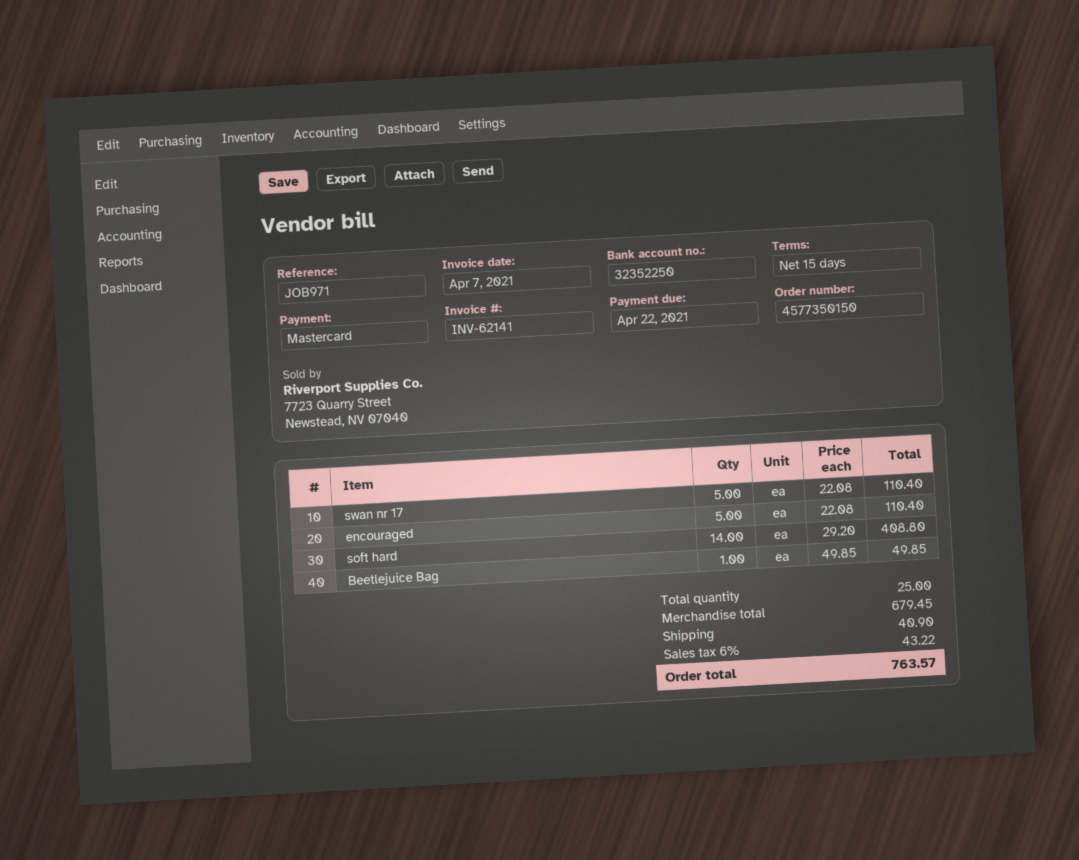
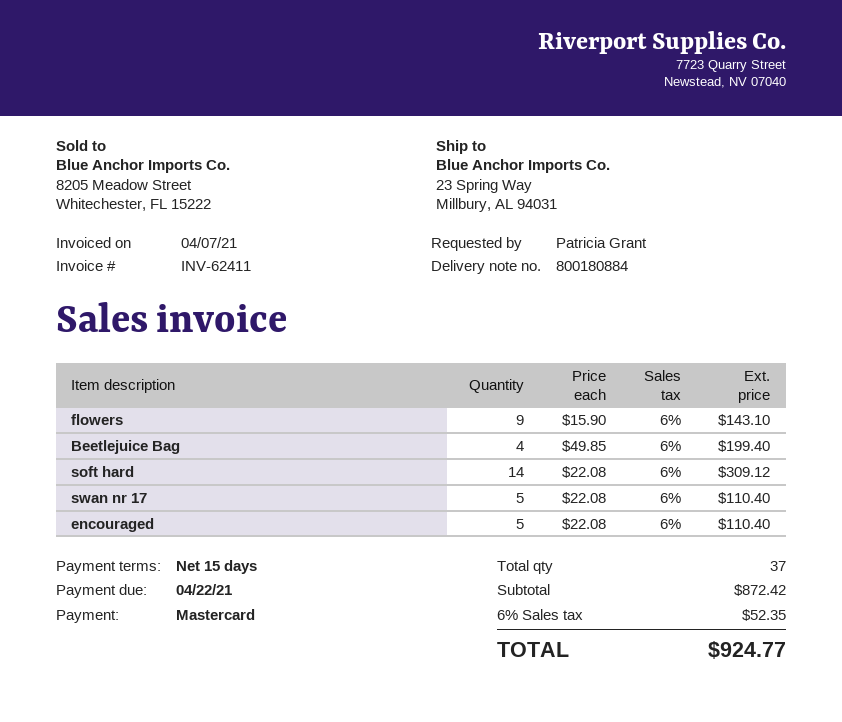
invoice number: INV-62141 -> INV-62411
soft hard: 14 x 29.20 = 408.80 -> 14 x 22.08 = 309.12
Beetlejuice Bag: 1 x 49.85 = 49.85 -> 4 x 49.85 = 199.40
flowers: none -> 9 x 15.90 = 143.10
total quantity: 25 -> 37
subtotal: 679.45 -> 872.42
shipping: 40.90 -> none
tax: 6% = 43.22 -> 6% = 52.35
total: 763.57 -> 924.77

